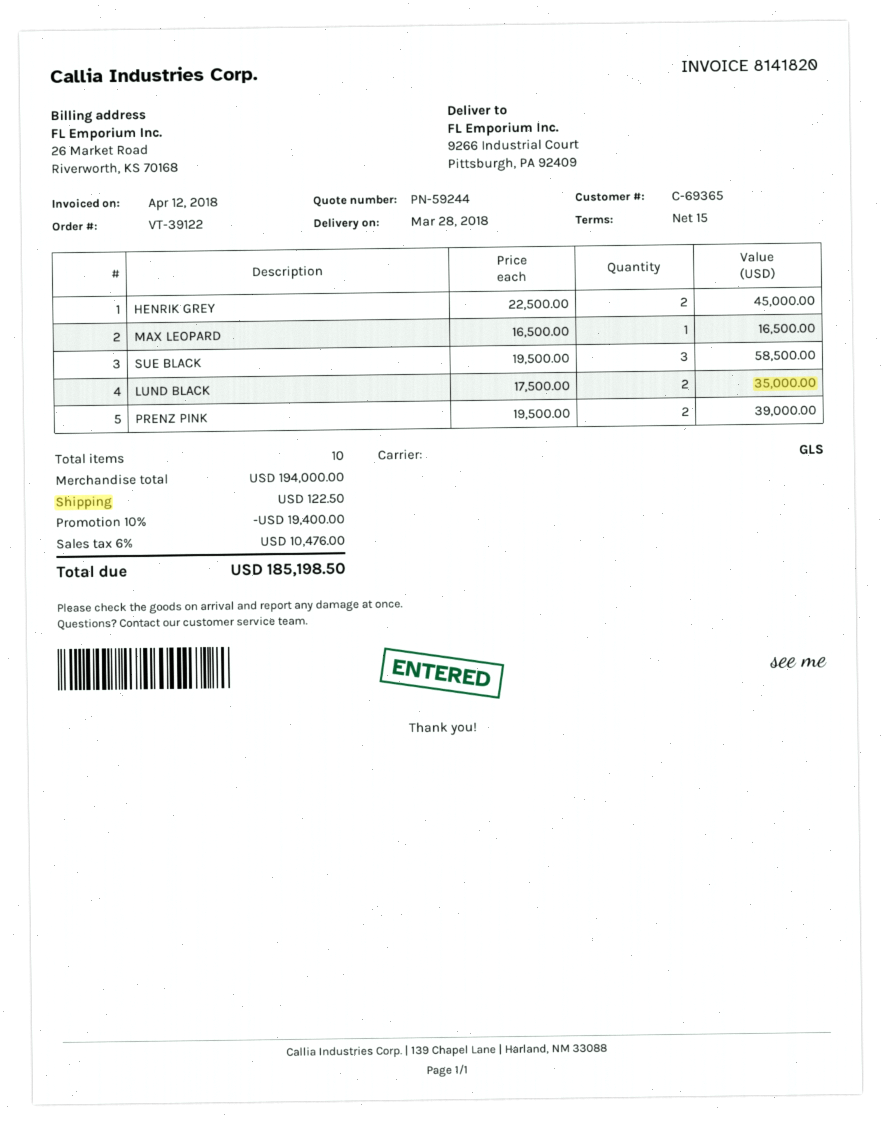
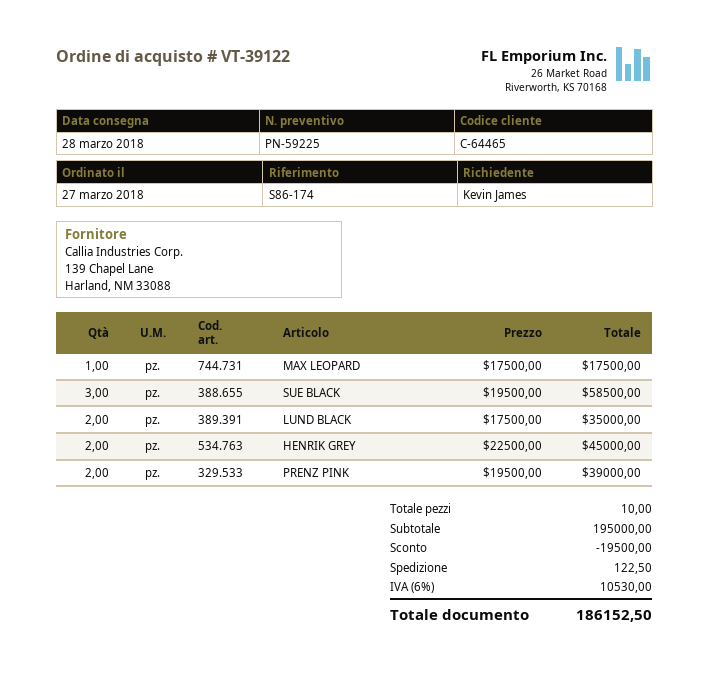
quote number: PN-59244 -> PN-59225
customer number: C-69365 -> C-64465
MAX LEOPARD: 1 x 16500.00 = 16500.00 -> 1 x 17500.00 = 17500.00
subtotal: 194000.00 -> 195000.00
discount: 19400.00 -> 19500.00
tax: 6% = 10476.00 -> 6% = 10530.00
total: 185198.50 -> 186152.50

